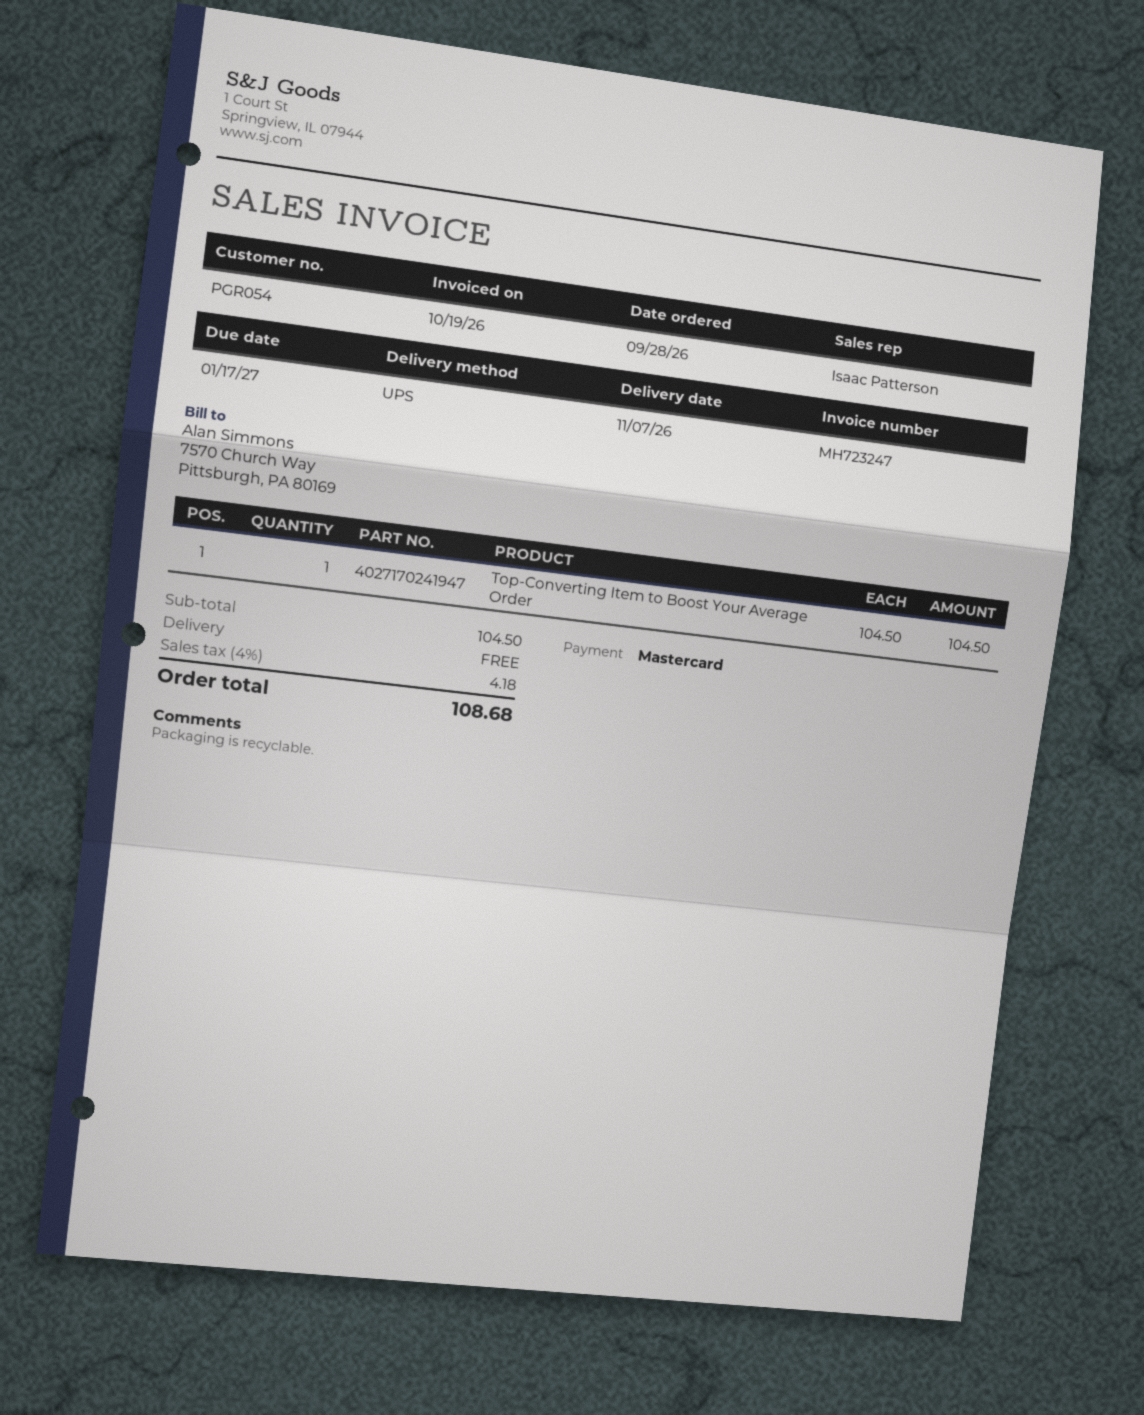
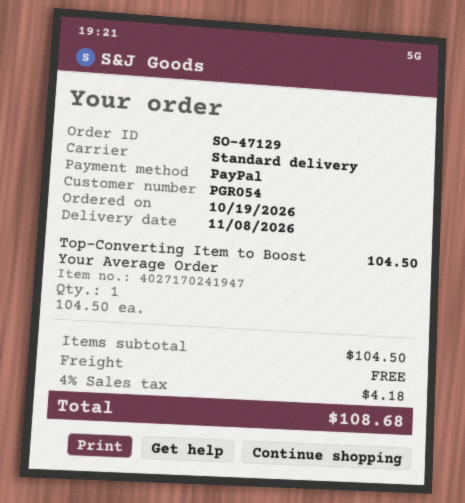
order date: 2026-09-28 -> 2026-10-19
delivery date: 2026-11-07 -> 2026-11-08
payment method: Mastercard -> PayPal
shipping method: UPS -> standard

